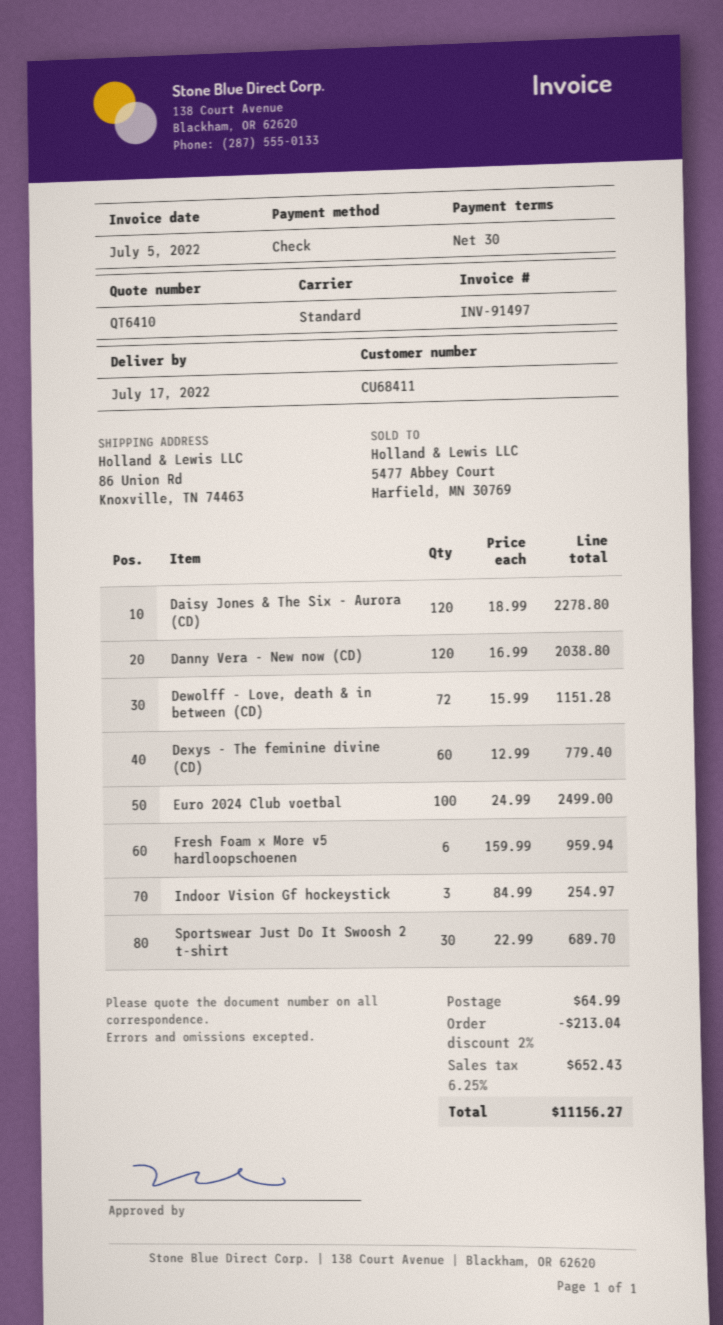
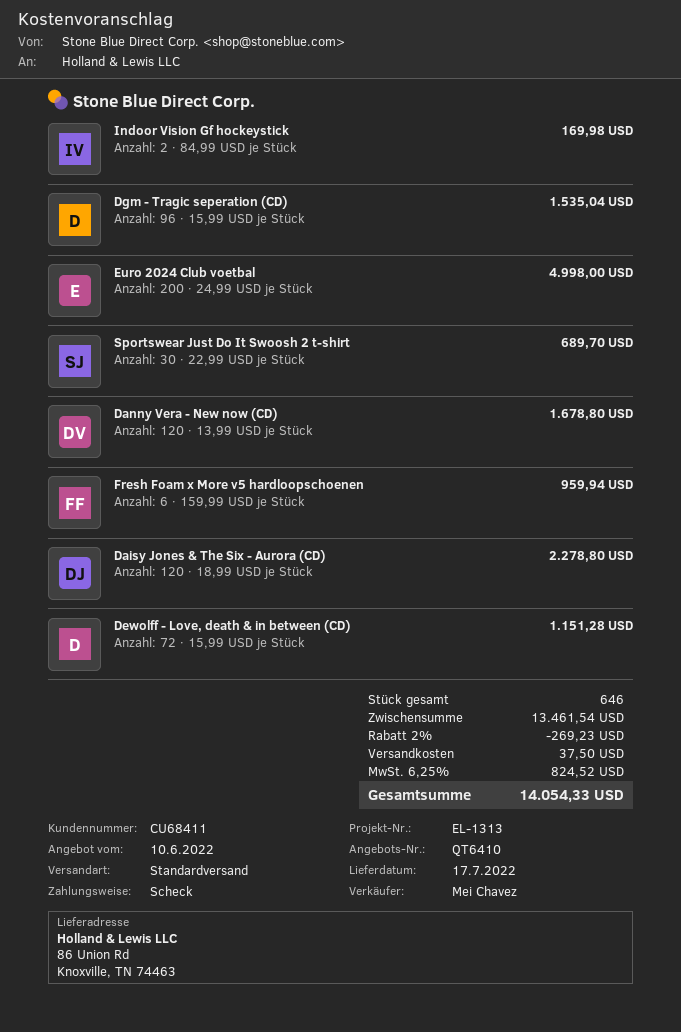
Danny Vera - New now (CD): 120 x 16.99 = 2038.80 -> 120 x 13.99 = 1678.80
Dexys - The feminine divine (CD): 60 x 12.99 = 779.40 -> none
Euro 2024 Club voetbal: 100 x 24.99 = 2499.00 -> 200 x 24.99 = 4998.00
Indoor Vision Gf hockeystick: 3 x 84.99 = 254.97 -> 2 x 84.99 = 169.98
Dgm - Tragic seperation (CD): none -> 96 x 15.99 = 1535.04
discount: 2% = 213.04 -> 2% = 269.23
shipping: 64.99 -> 37.50
tax: 6.25% = 652.43 -> 6.25% = 824.52
total: 11156.27 -> 14054.33

